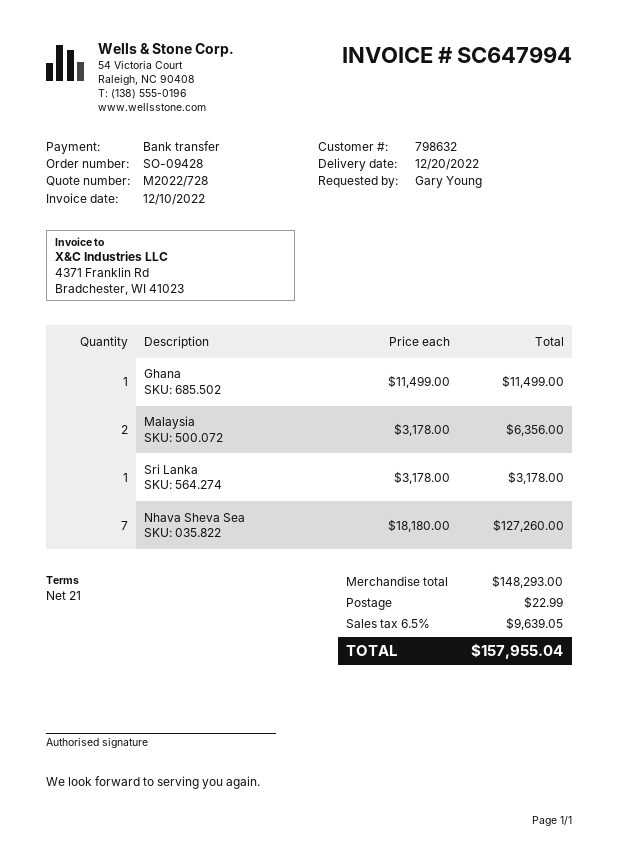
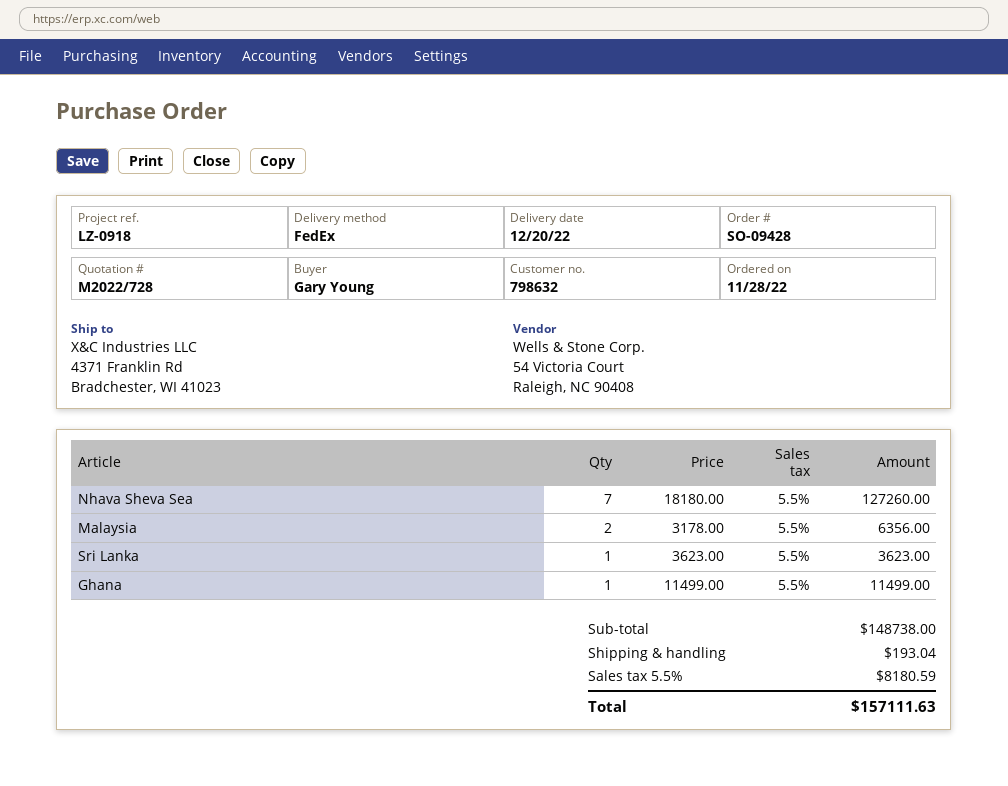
Sri Lanka: 1 x 3178.00 = 3178.00 -> 1 x 3623.00 = 3623.00
subtotal: 148293.00 -> 148738.00
shipping: 22.99 -> 193.04
tax: 6.5% = 9639.05 -> 5.5% = 8180.59
total: 157955.04 -> 157111.63

